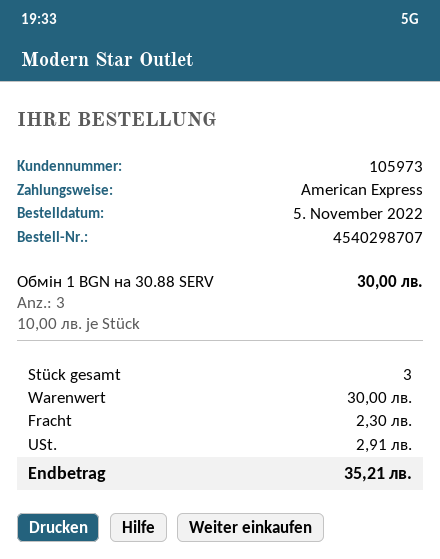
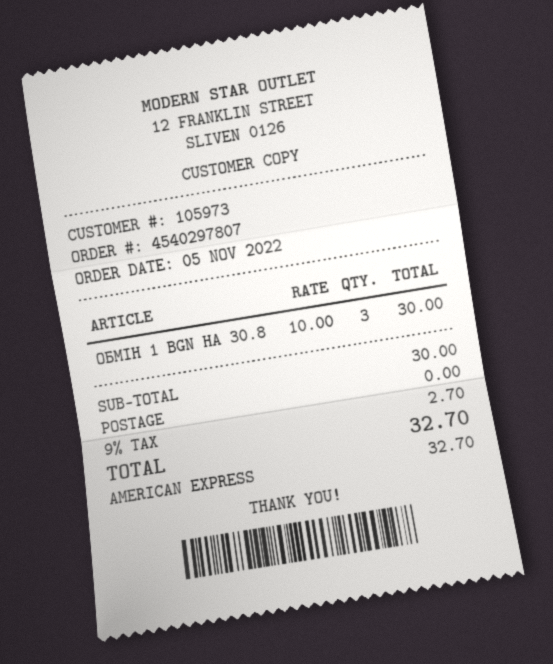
order number: 4540298707 -> 4540297807
shipping: 2.30 -> 0.00
tax: 2.91 -> 2.70
total: 35.21 -> 32.70

